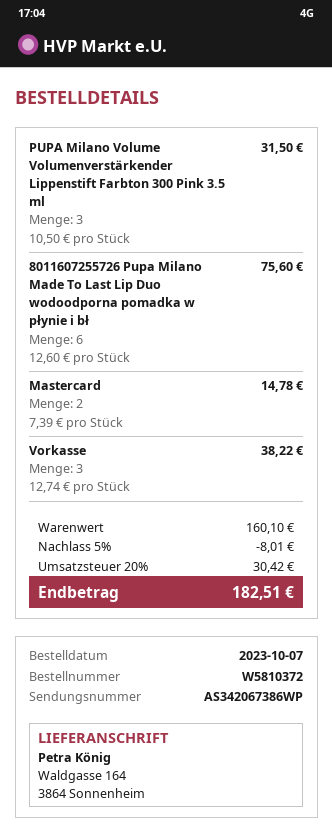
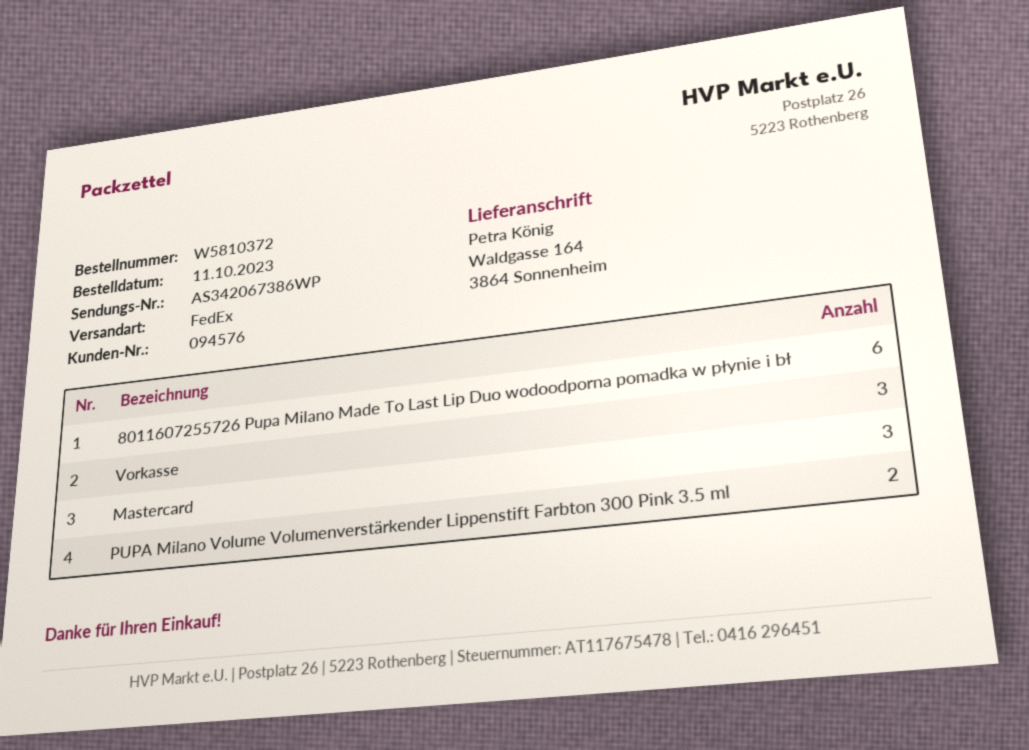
order date: 2023-10-07 -> 2023-10-11
PUPA Milano Volume Volumenverstärkender Lippenstift Farbton 300 Pink 3.5 ml: 3 -> 2
Mastercard: 2 -> 3

